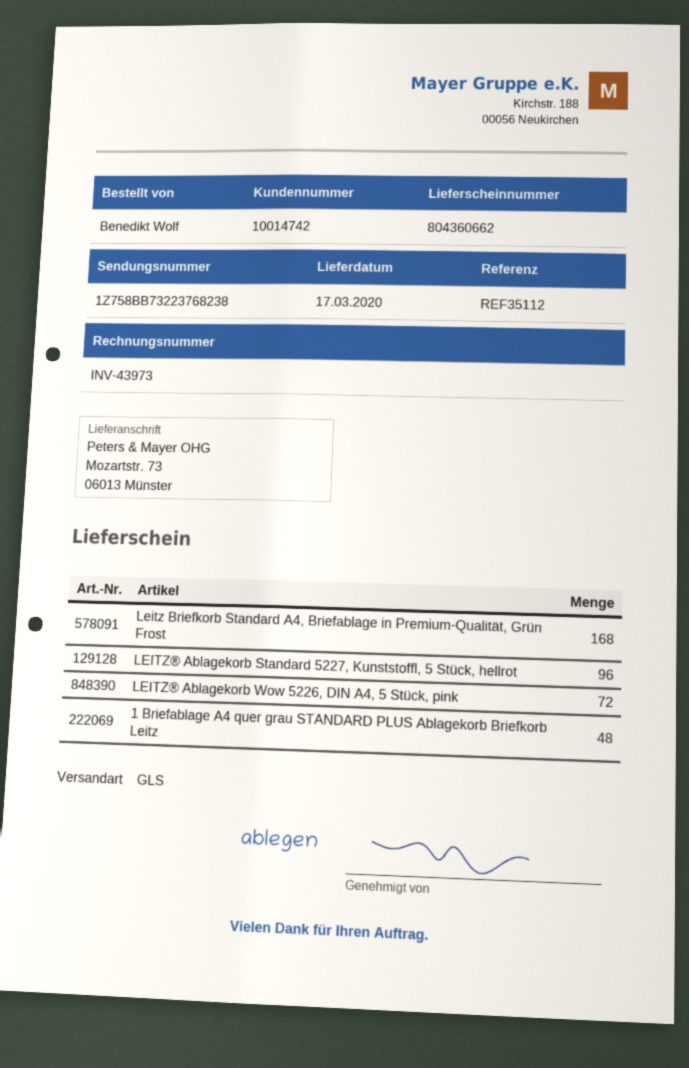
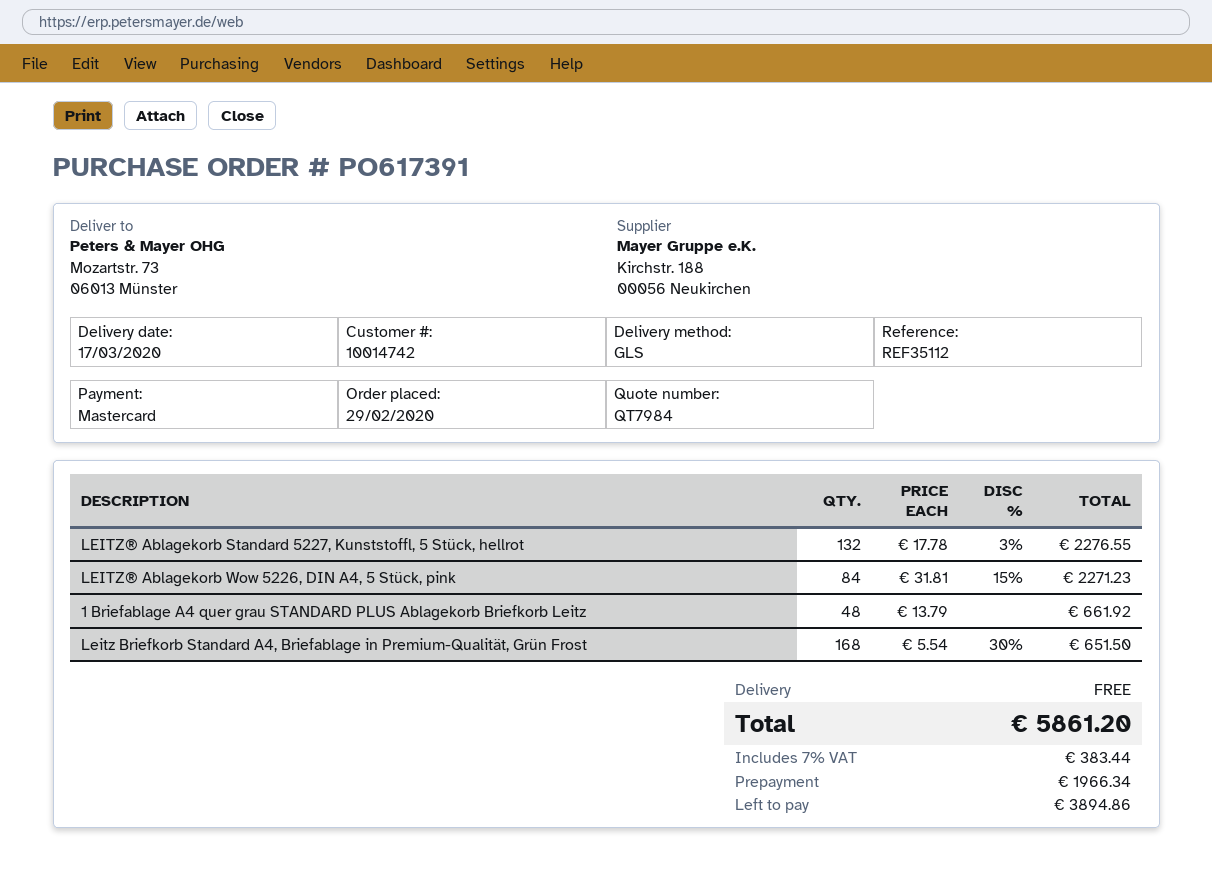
LEITZ® Ablagekorb Standard 5227, Kunststoffl, 5 Stück, hellrot: 96 -> 132
LEITZ® Ablagekorb Wow 5226, DIN A4, 5 Stück, pink: 72 -> 84

